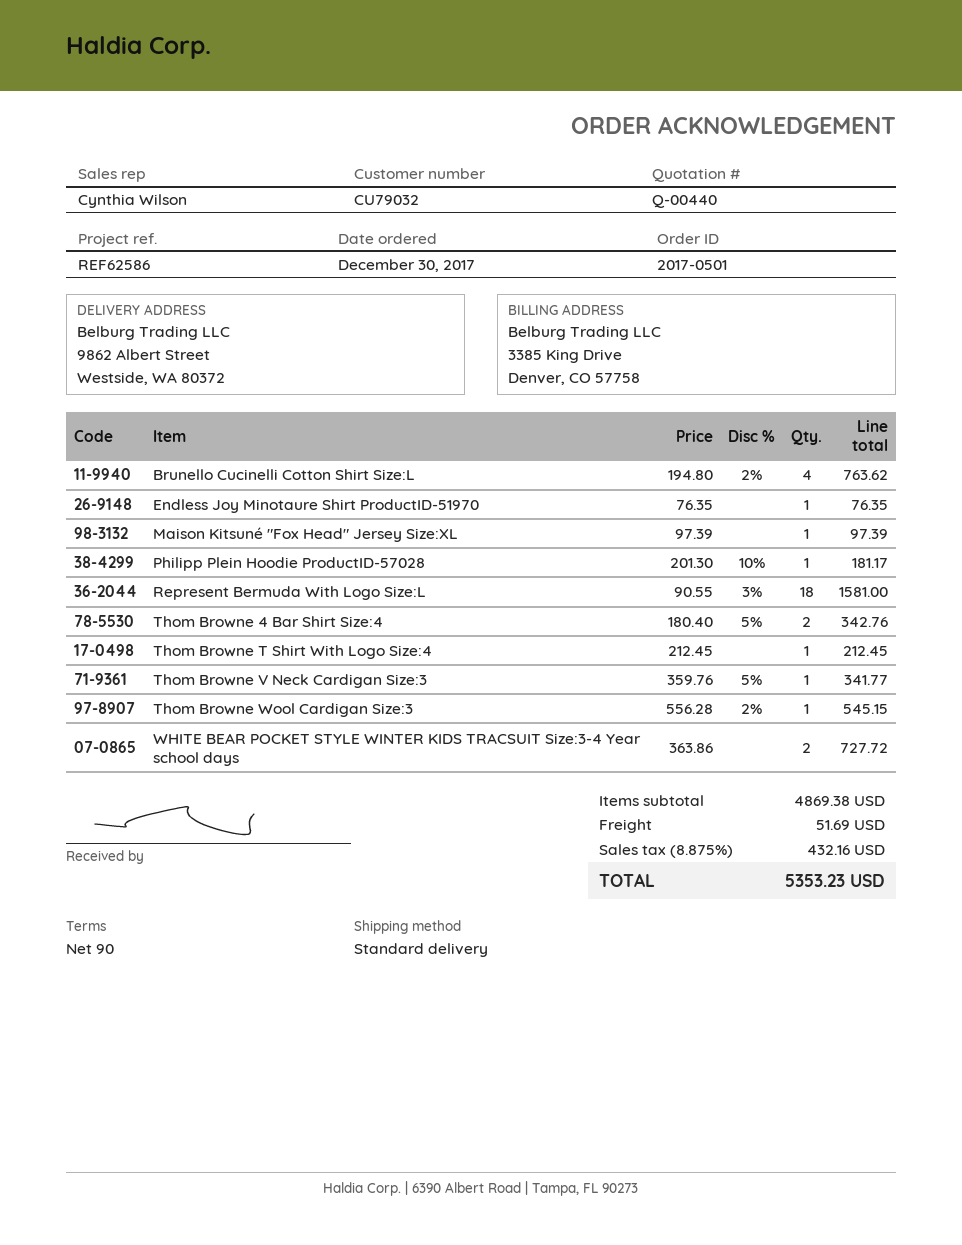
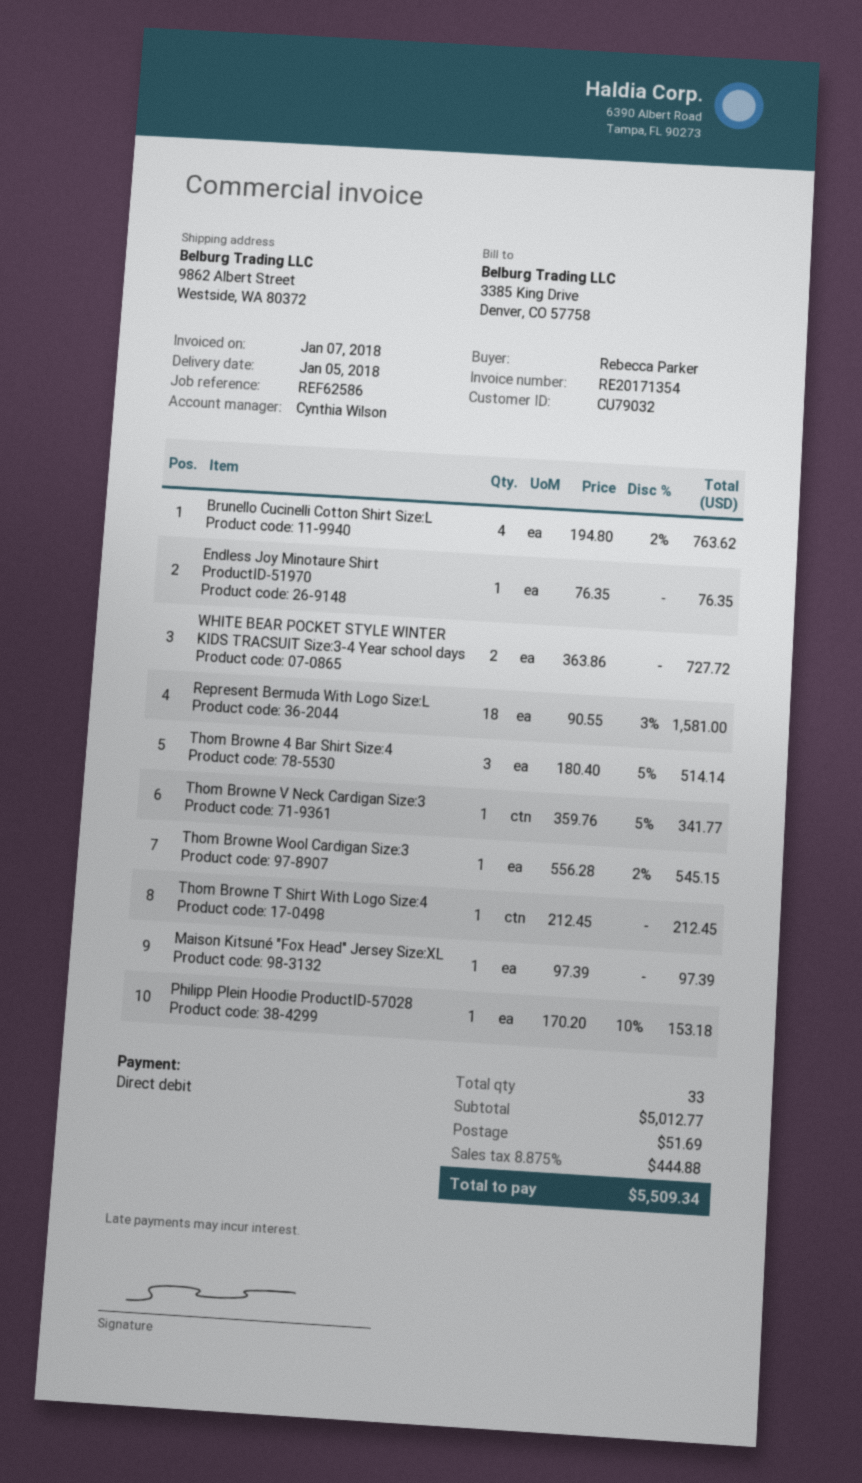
Philipp Plein Hoodie ProductID-57028: 1 x 201.30 - 10% = 181.17 -> 1 x 170.20 - 10% = 153.18
Thom Browne 4 Bar Shirt Size:4: 2 x 180.40 - 5% = 342.76 -> 3 x 180.40 - 5% = 514.14
subtotal: 4869.38 -> 5012.77
tax: 8.875% = 432.16 -> 8.875% = 444.88
total: 5353.23 -> 5509.34

